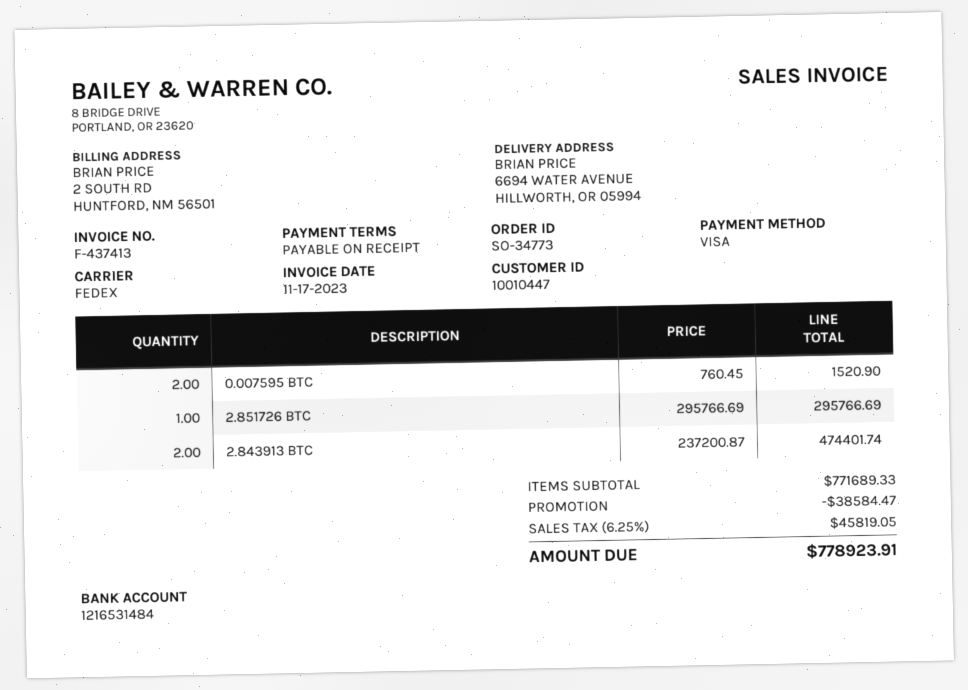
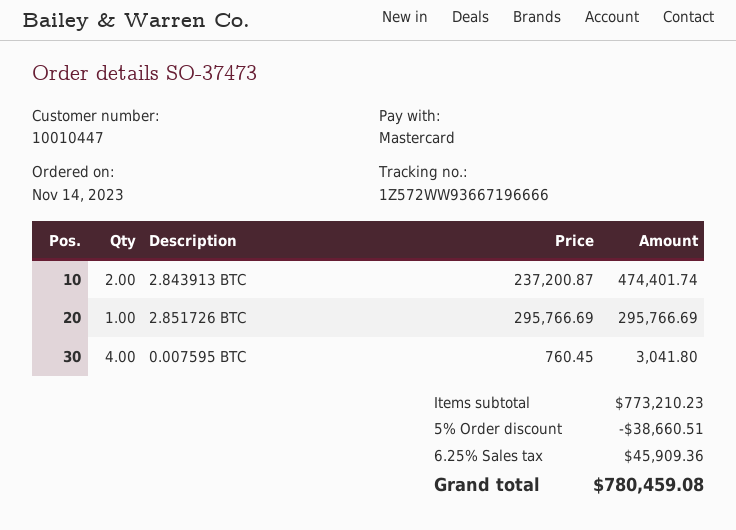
order number: SO-34773 -> SO-37473
payment method: Visa -> Mastercard
0.007595 BTC: 2 x 760.45 = 1520.90 -> 4 x 760.45 = 3041.80
subtotal: 771689.33 -> 773210.23
discount: 38584.47 -> 38660.51
tax: 6.25% = 45819.05 -> 6.25% = 45909.36
total: 778923.91 -> 780459.08

